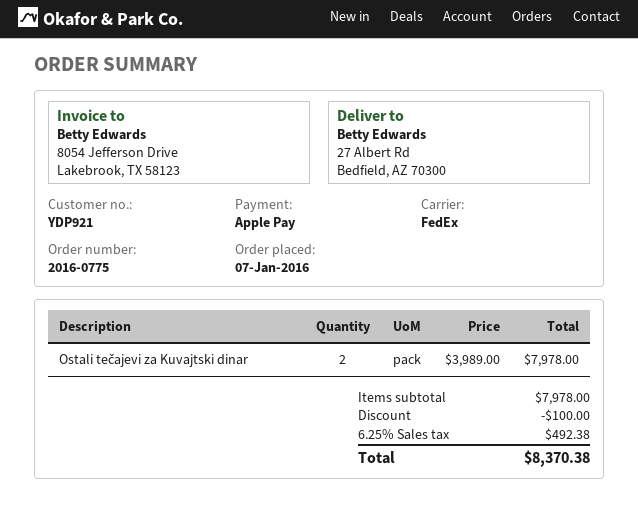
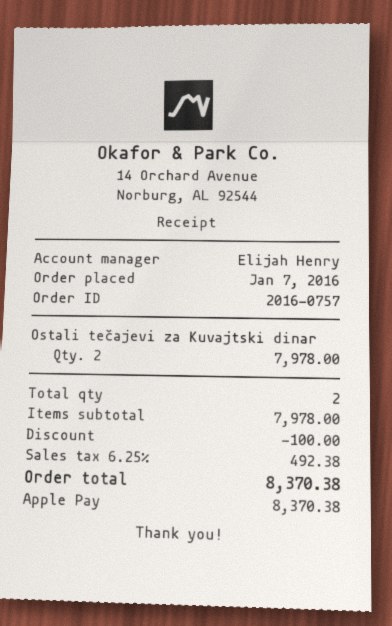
order number: 2016-0775 -> 2016-0757

